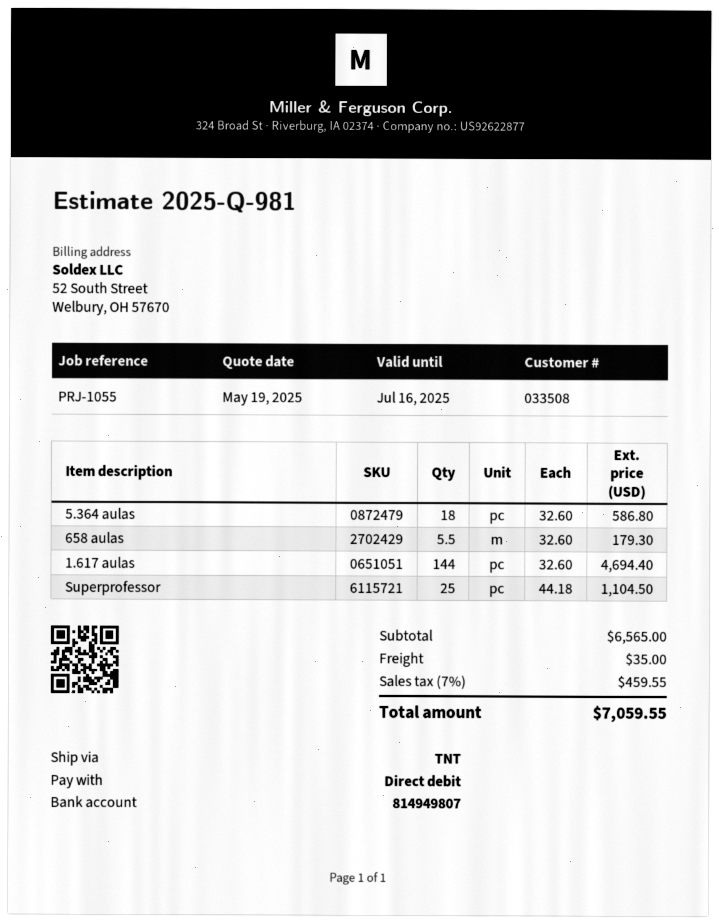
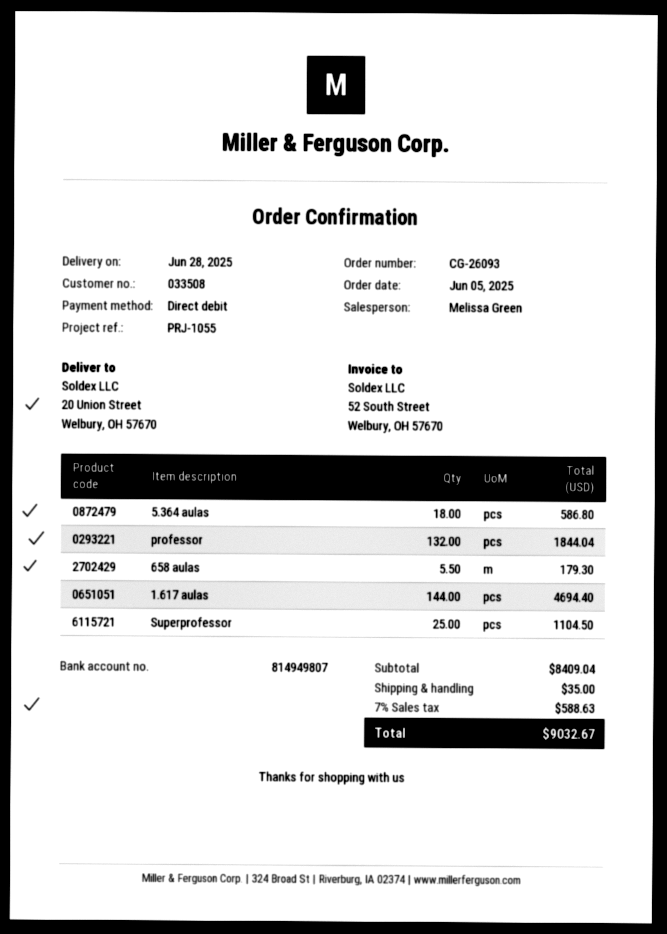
professor: none -> 132 for 1844.04
subtotal: 6565.00 -> 8409.04
tax: 7% = 459.55 -> 7% = 588.63
total: 7059.55 -> 9032.67

